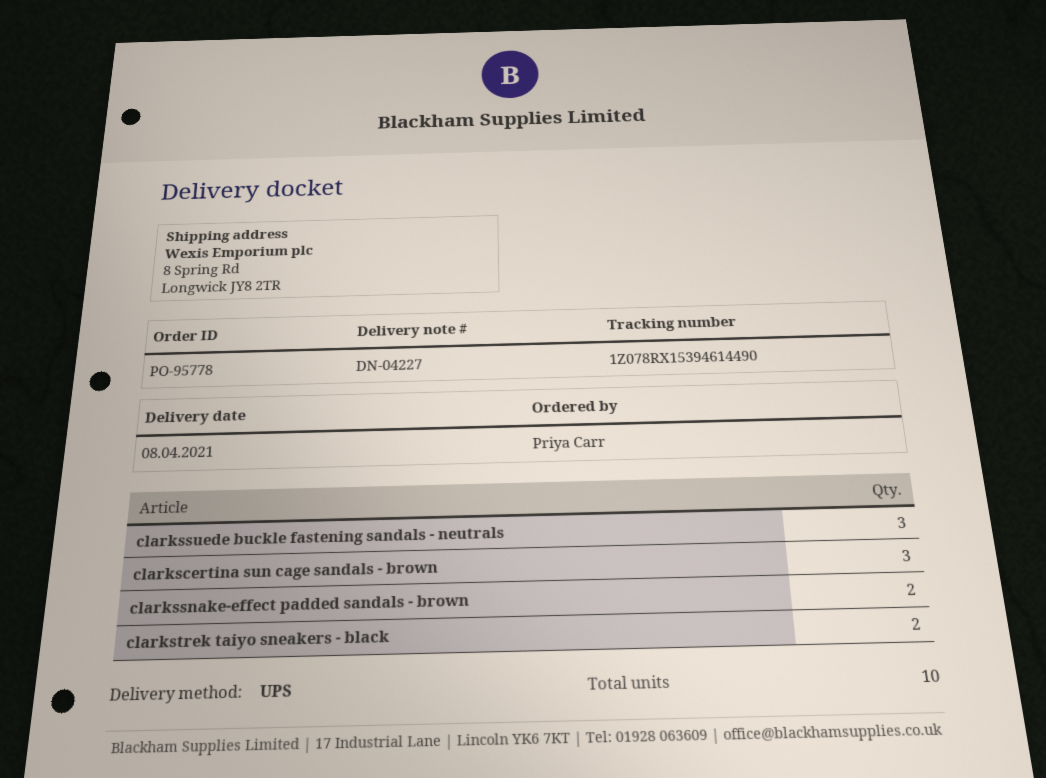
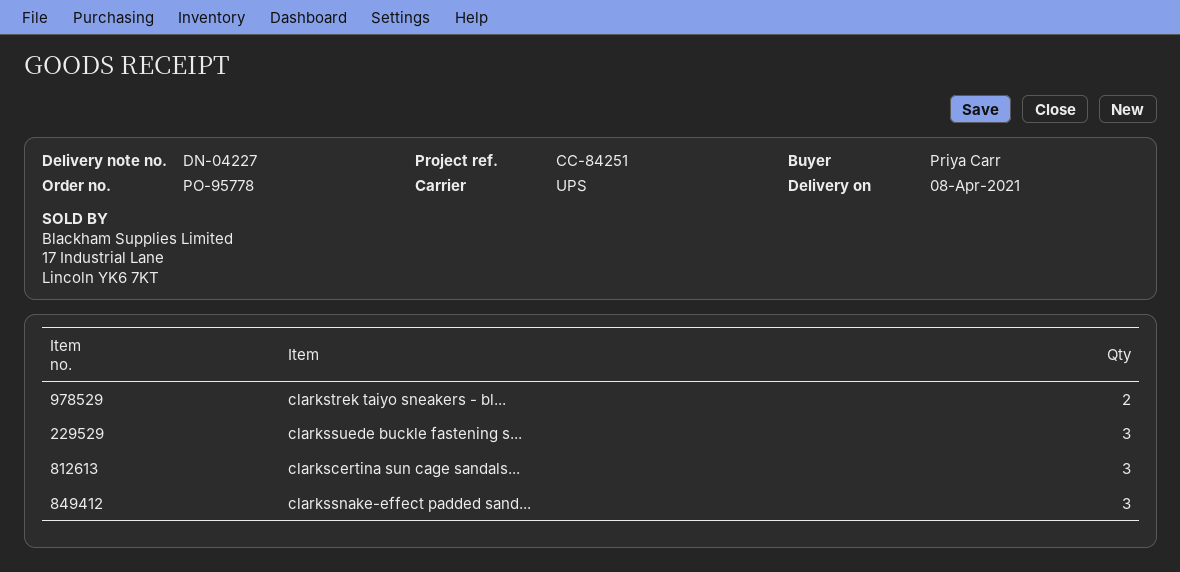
clarkssnake-effect padded sandals - brown: 2 -> 3

